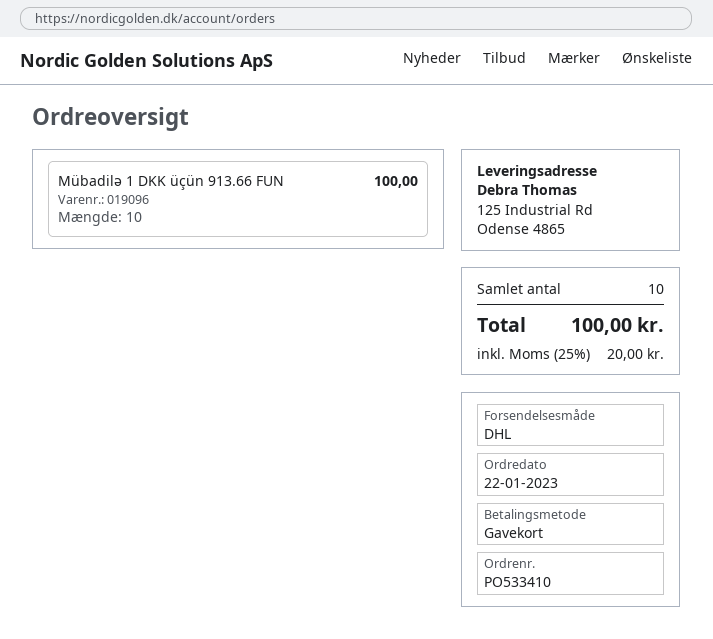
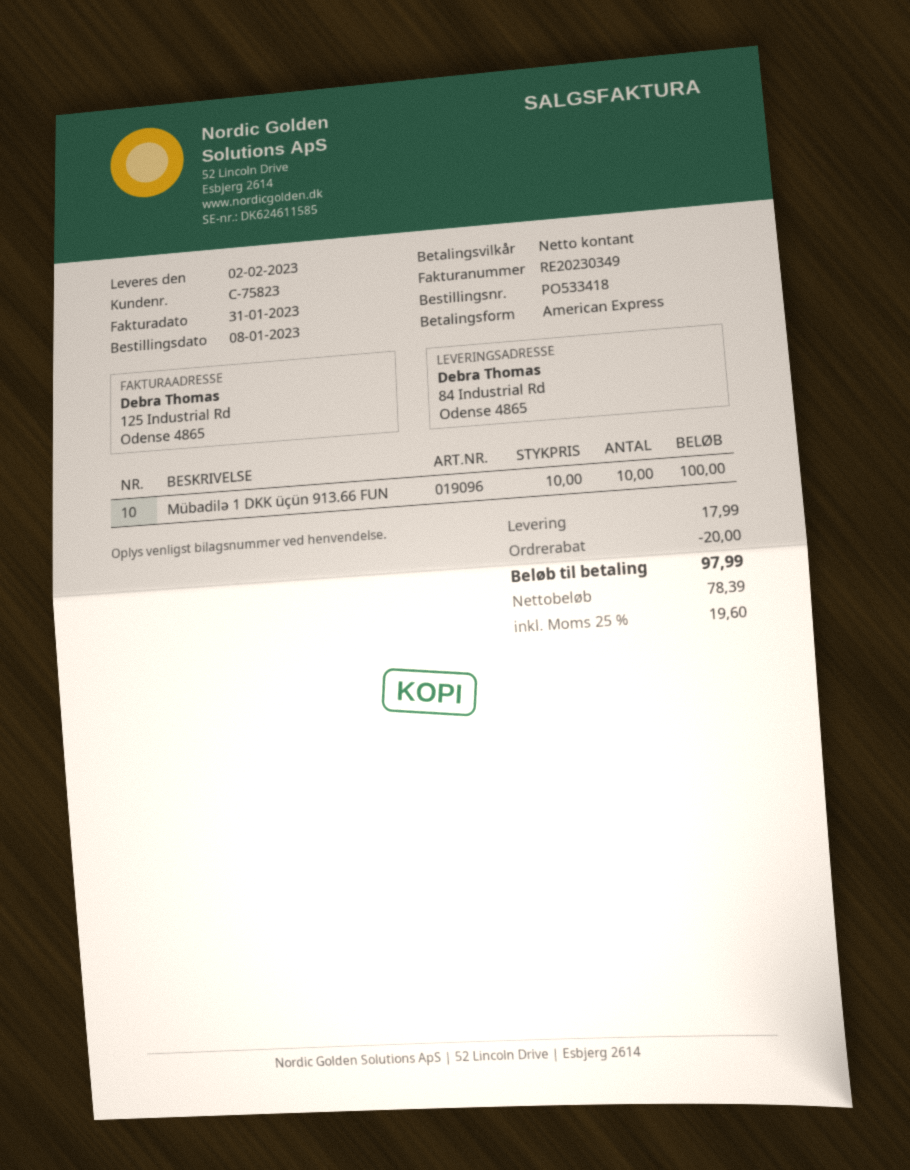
order number: PO533410 -> PO533418
order date: 2023-01-22 -> 2023-01-08
payment method: gift card -> American Express
ship to: 125 Industrial Rd, Odense 4865 -> 84 Industrial Rd, Odense 4865
discount: none -> 20.00
shipping: none -> 17.99
tax: 25% = 20.00 -> 25% = 19.60
total: 100.00 -> 97.99

